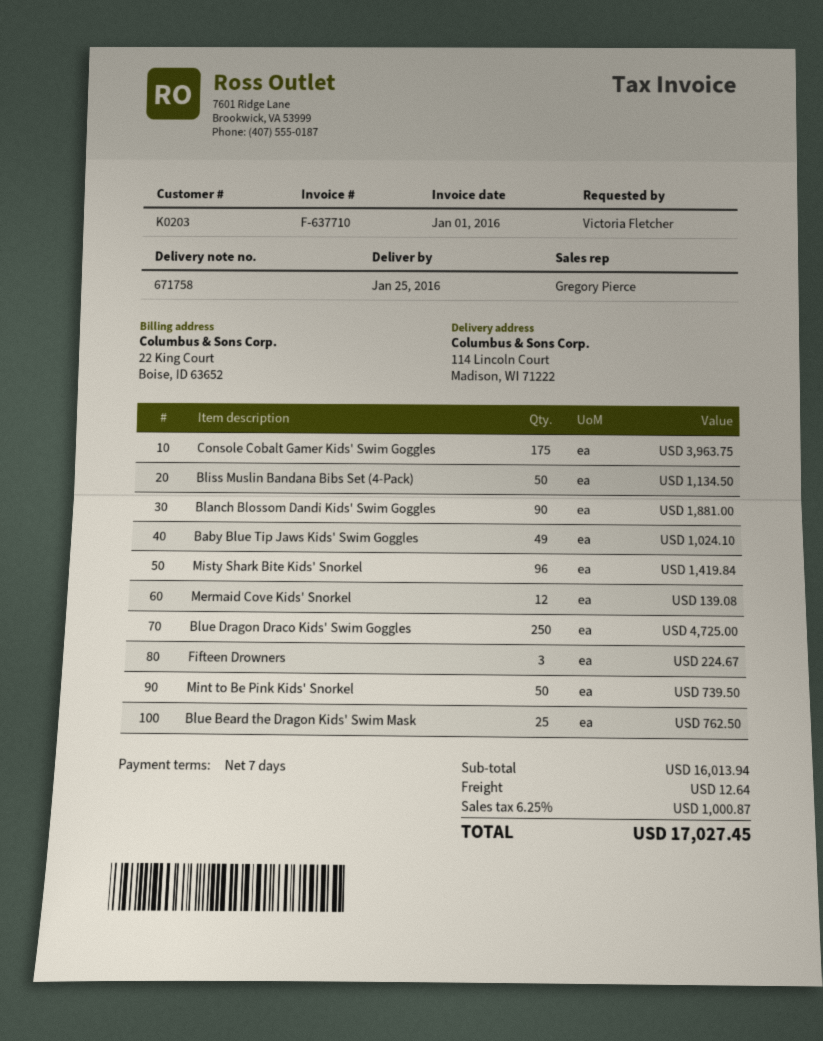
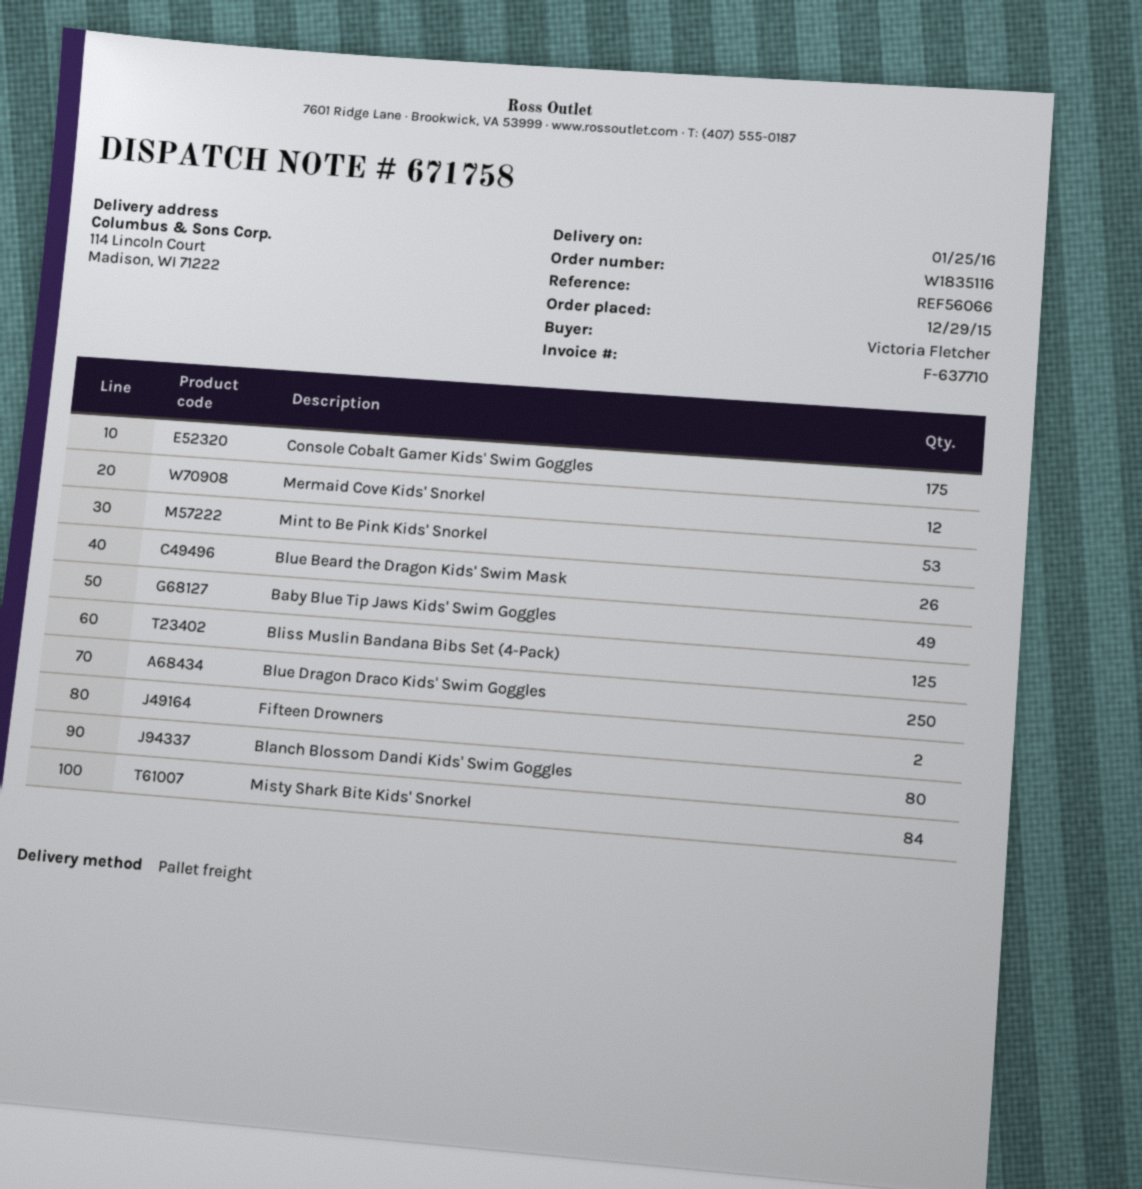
Bliss Muslin Bandana Bibs Set (4-Pack): 50 -> 125
Blanch Blossom Dandi Kids' Swim Goggles: 90 -> 80
Misty Shark Bite Kids' Snorkel: 96 -> 84
Fifteen Drowners: 3 -> 2
Mint to Be Pink Kids' Snorkel: 50 -> 53
Blue Beard the Dragon Kids' Swim Mask: 25 -> 26

